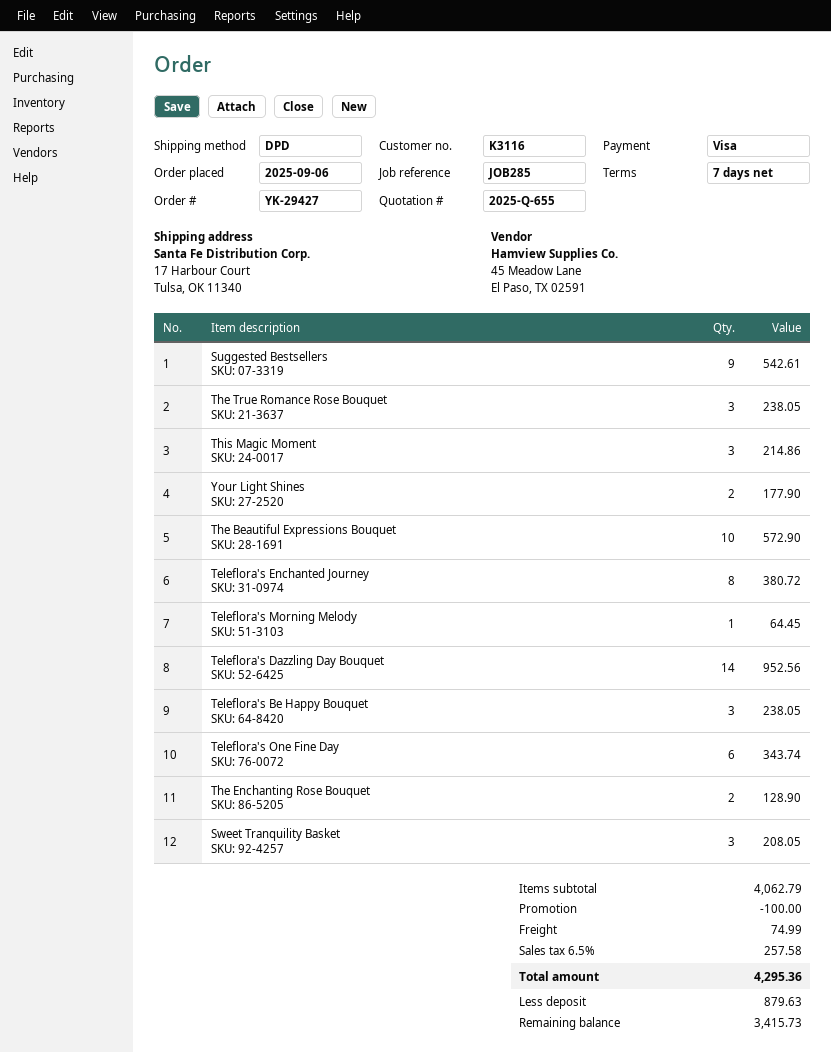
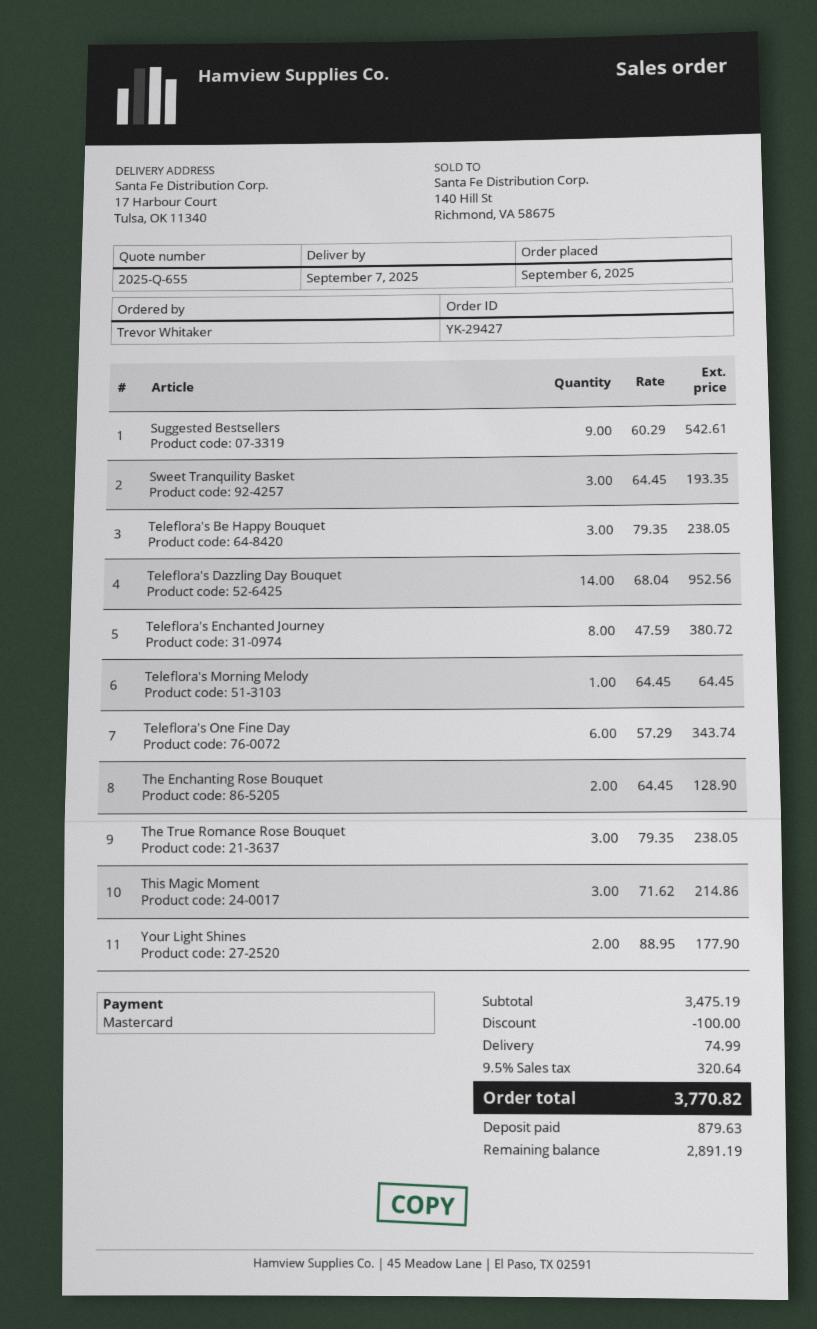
payment method: Visa -> Mastercard
The Beautiful Expressions Bouquet: 10 for 572.90 -> none
Sweet Tranquility Basket: 3 for 208.05 -> 3 for 193.35
subtotal: 4062.79 -> 3475.19
tax: 6.5% = 257.58 -> 9.5% = 320.64
total: 4295.36 -> 3770.82
balance: 3415.73 -> 2891.19

